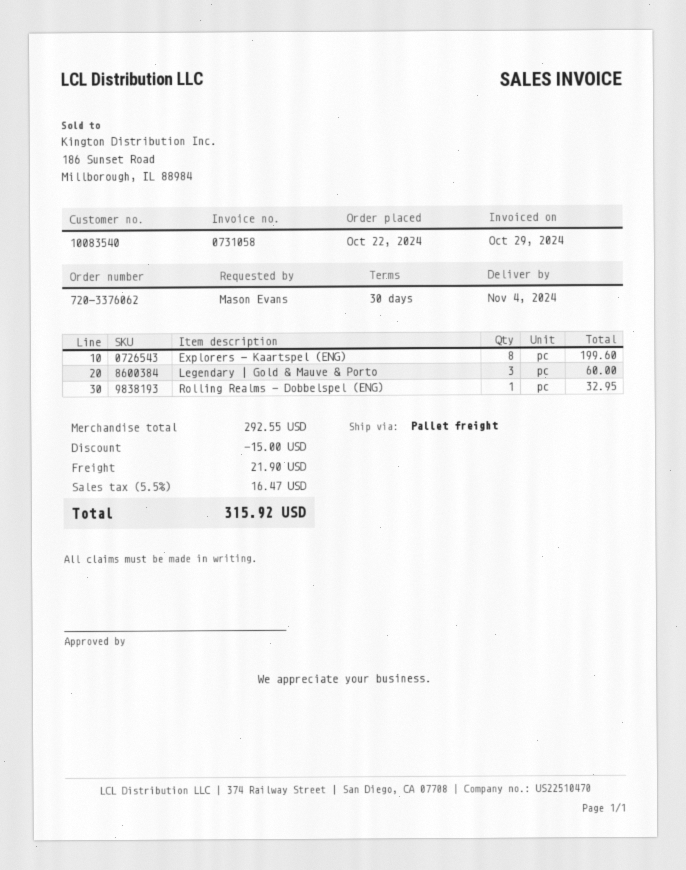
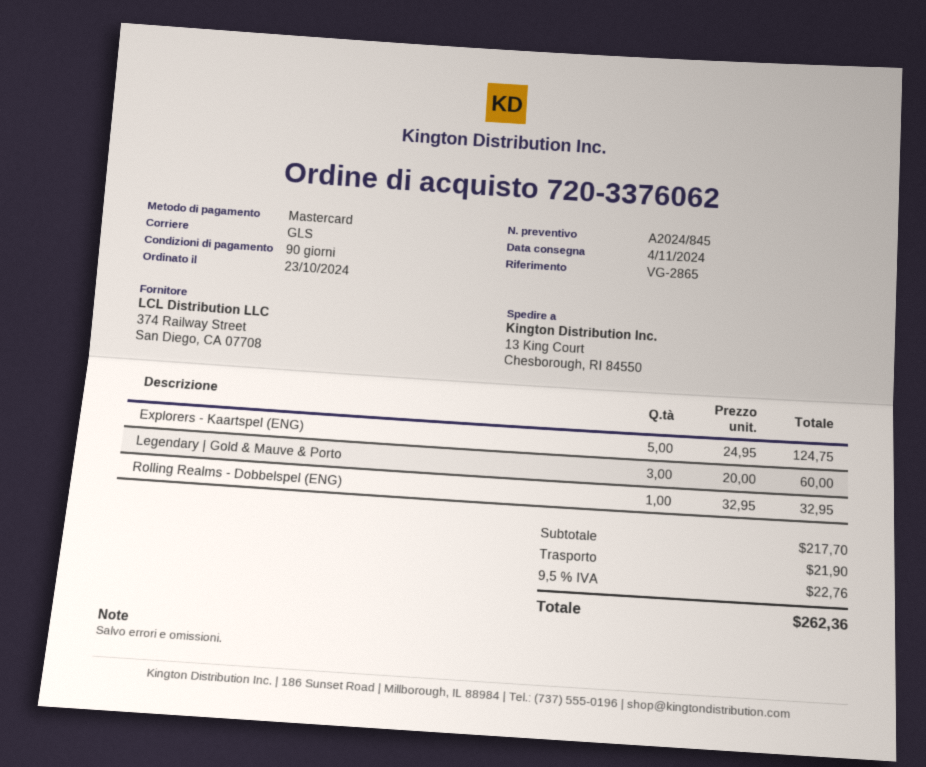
order date: 2024-10-22 -> 2024-10-23
payment terms: 30 days -> 90 days
shipping method: pallet freight -> GLS
Explorers - Kaartspel (ENG): 8 for 199.60 -> 5 for 124.75
subtotal: 292.55 -> 217.70
discount: 15.00 -> none
tax: 5.5% = 16.47 -> 9.5% = 22.76
total: 315.92 -> 262.36

